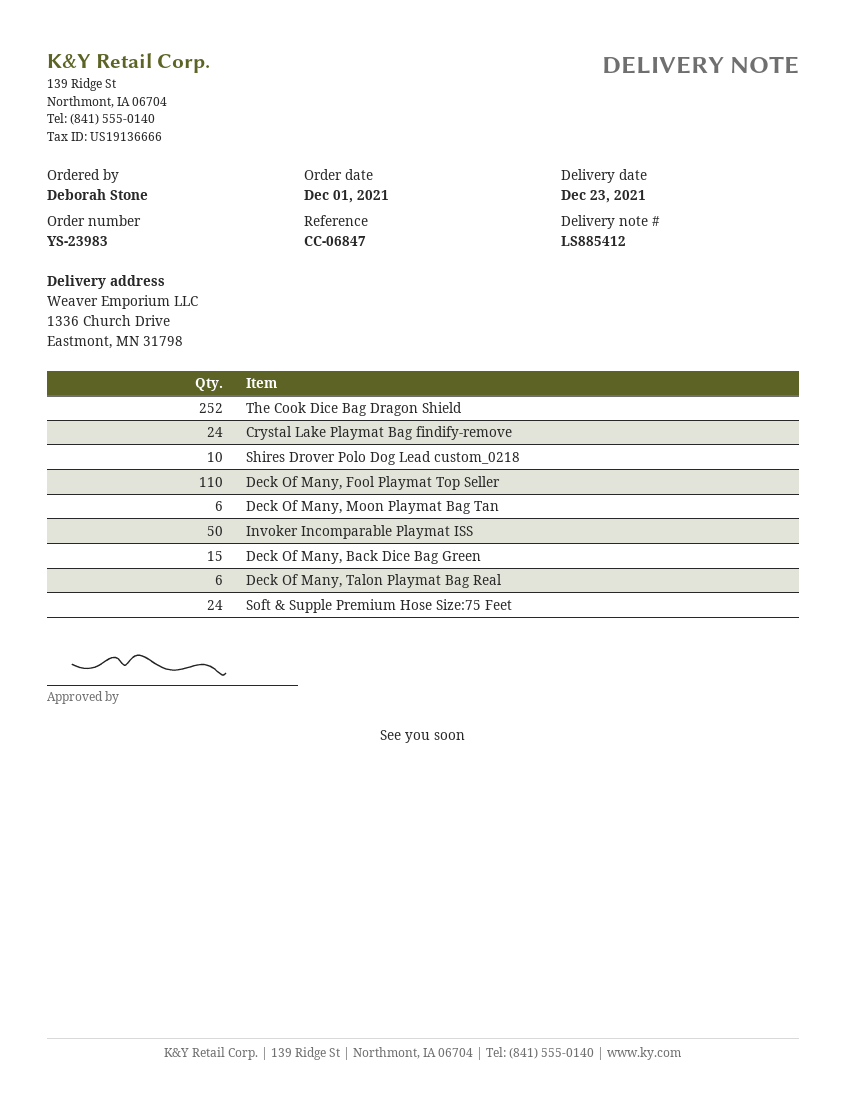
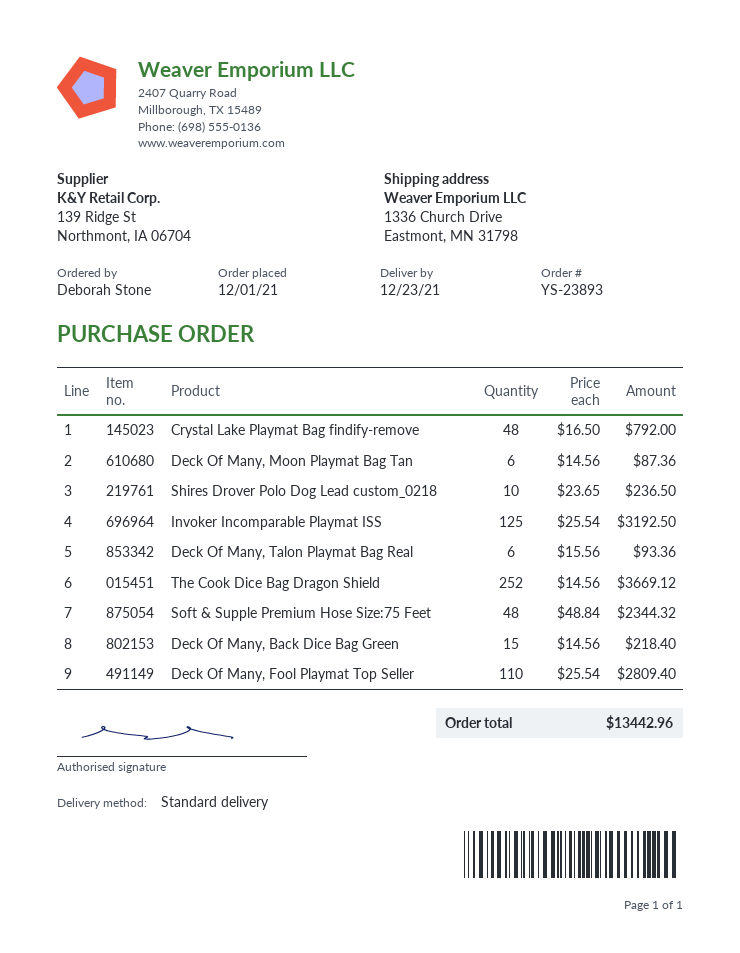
order number: YS-23983 -> YS-23893
Crystal Lake Playmat Bag findify-remove: 24 -> 48
Invoker Incomparable Playmat ISS: 50 -> 125
Soft & Supple Premium Hose Size:75 Feet: 24 -> 48

